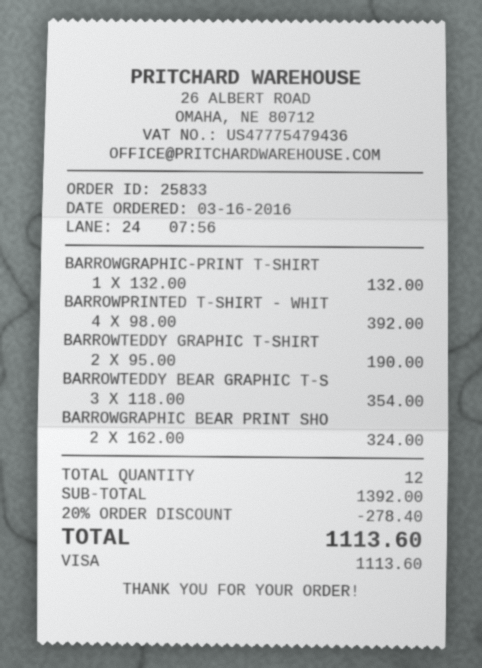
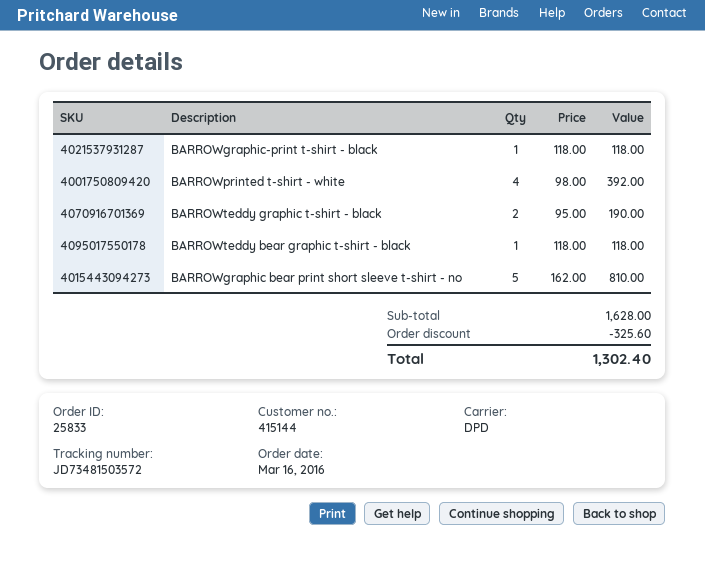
BARROWGRAPHIC-PRINT T-SHIRT: 1 x 132.00 = 132.00 -> 1 x 118.00 = 118.00
BARROWTEDDY BEAR GRAPHIC T-S: 3 x 118.00 = 354.00 -> 1 x 118.00 = 118.00
BARROWGRAPHIC BEAR PRINT SHO: 2 x 162.00 = 324.00 -> 5 x 162.00 = 810.00
subtotal: 1392.00 -> 1628.00
discount: 278.40 -> 325.60
total: 1113.60 -> 1302.40

